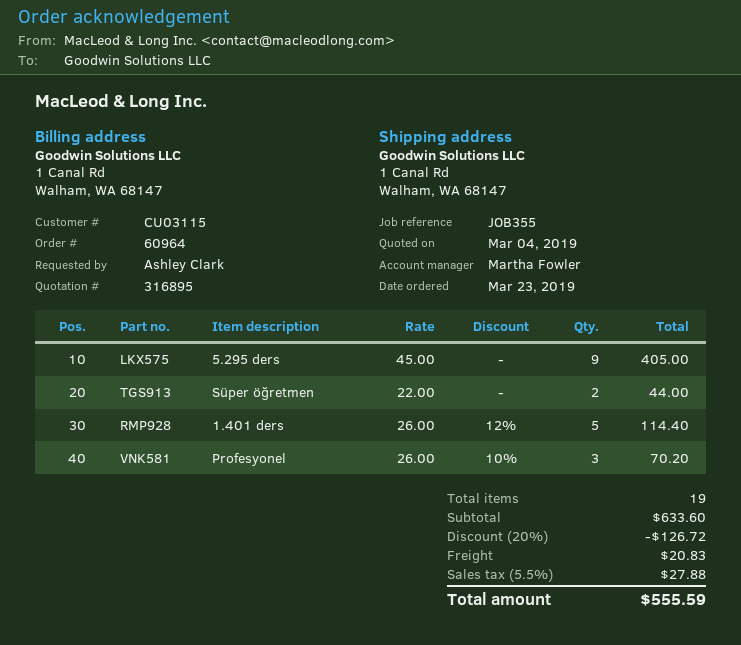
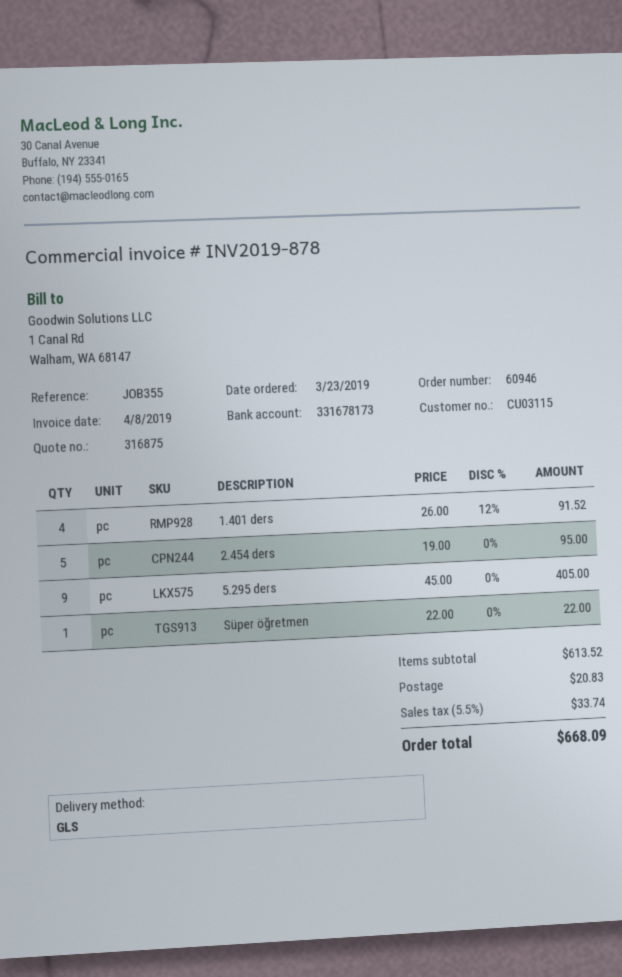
quote number: 316895 -> 316875
order number: 60964 -> 60946
Süper öğretmen: 2 x 22.00 = 44.00 -> 1 x 22.00 = 22.00
1.401 ders: 5 x 26.00 - 12% = 114.40 -> 4 x 26.00 - 12% = 91.52
Profesyonel: 3 x 26.00 - 10% = 70.20 -> none
2.454 ders: none -> 5 x 19.00 = 95.00
subtotal: 633.60 -> 613.52
discount: 20% = 126.72 -> none
tax: 5.5% = 27.88 -> 5.5% = 33.74
total: 555.59 -> 668.09

